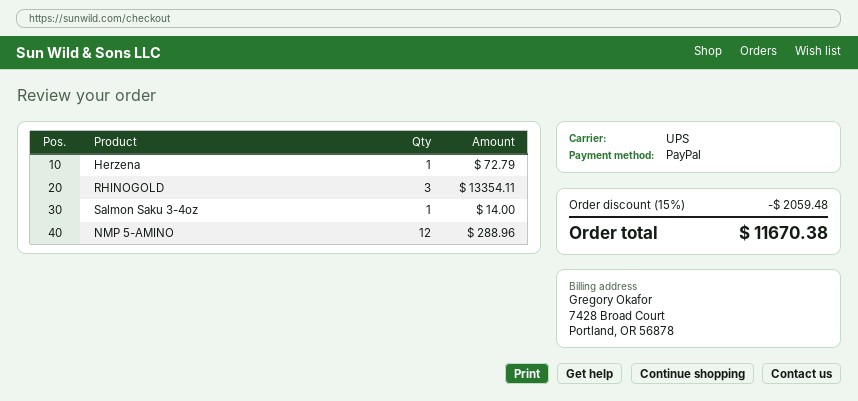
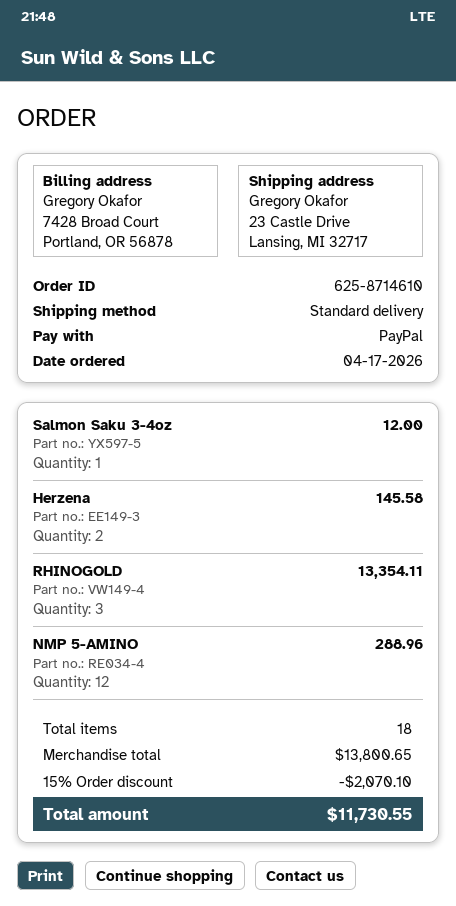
shipping method: UPS -> standard
Herzena: 1 for 72.79 -> 2 for 145.58
Salmon Saku 3-4oz: 1 for 14.00 -> 1 for 12.00
discount: 15% = 2059.48 -> 15% = 2070.10
total: 11670.38 -> 11730.55

